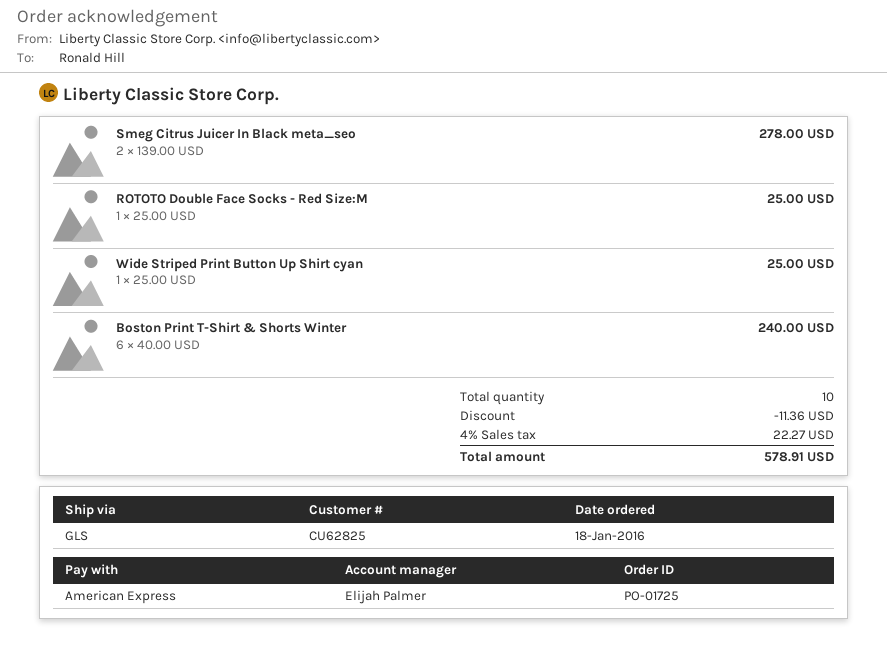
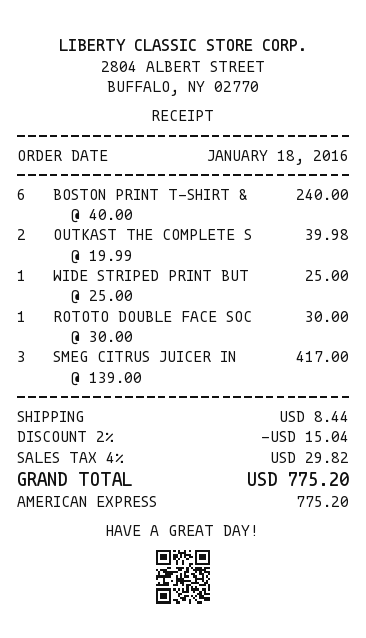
Smeg Citrus Juicer In Black meta_seo: 2 x 139.00 = 278.00 -> 3 x 139.00 = 417.00
ROTOTO Double Face Socks - Red Size:M: 1 x 25.00 = 25.00 -> 1 x 30.00 = 30.00
OUTKAST THE COMPLETE S: none -> 2 x 19.99 = 39.98
discount: 11.36 -> 15.04
shipping: none -> 8.44
tax: 4% = 22.27 -> 4% = 29.82
total: 578.91 -> 775.20

